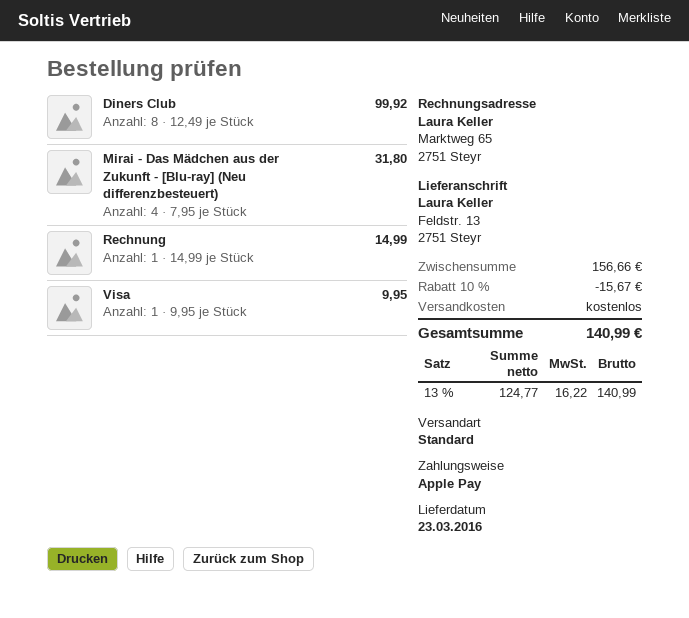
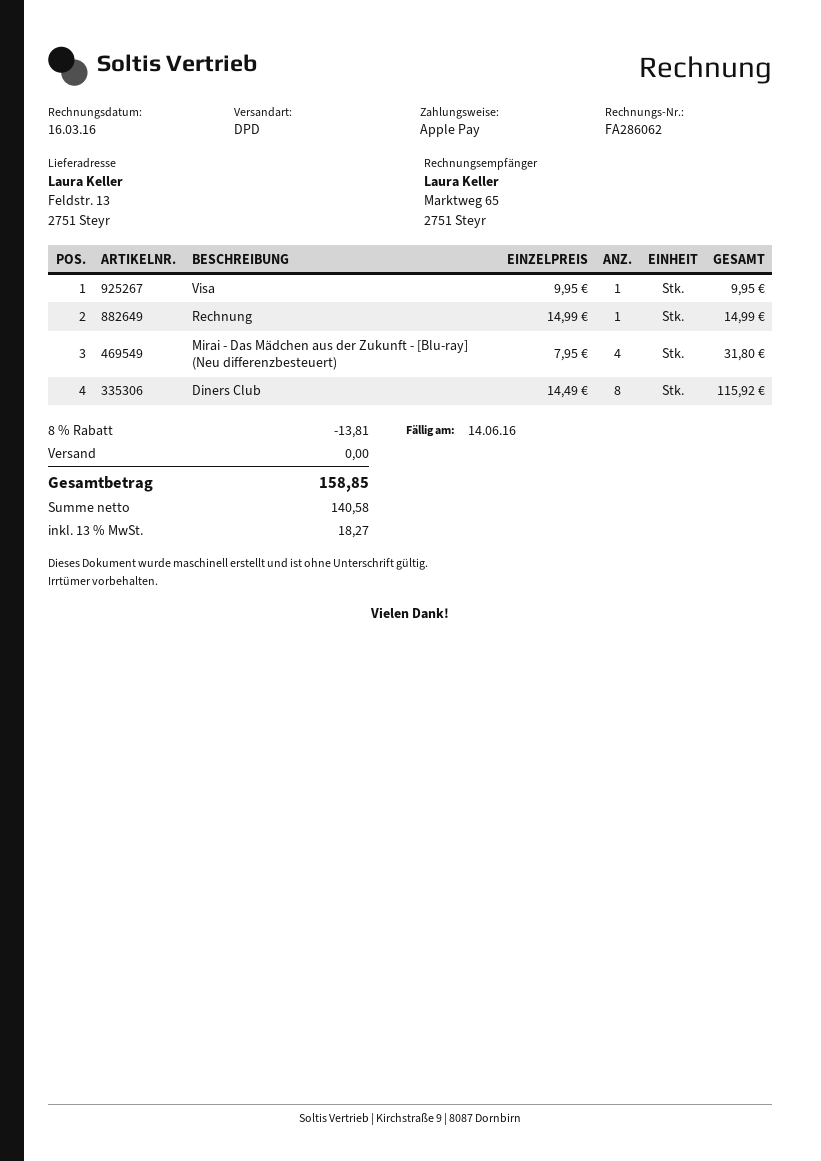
shipping method: standard -> DPD
Diners Club: 8 x 12.49 = 99.92 -> 8 x 14.49 = 115.92
discount: 10% = 15.67 -> 8% = 13.81
net: 124.77 -> 140.58
tax: 13% = 16.22 -> 13% = 18.27
total: 140.99 -> 158.85

